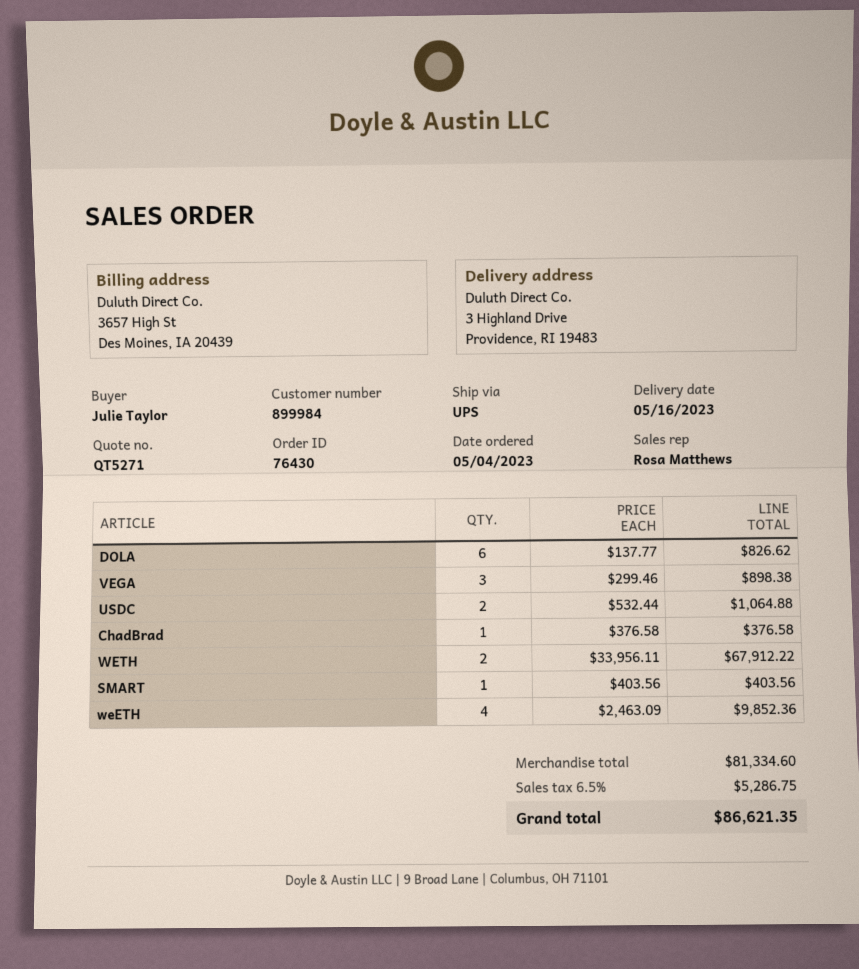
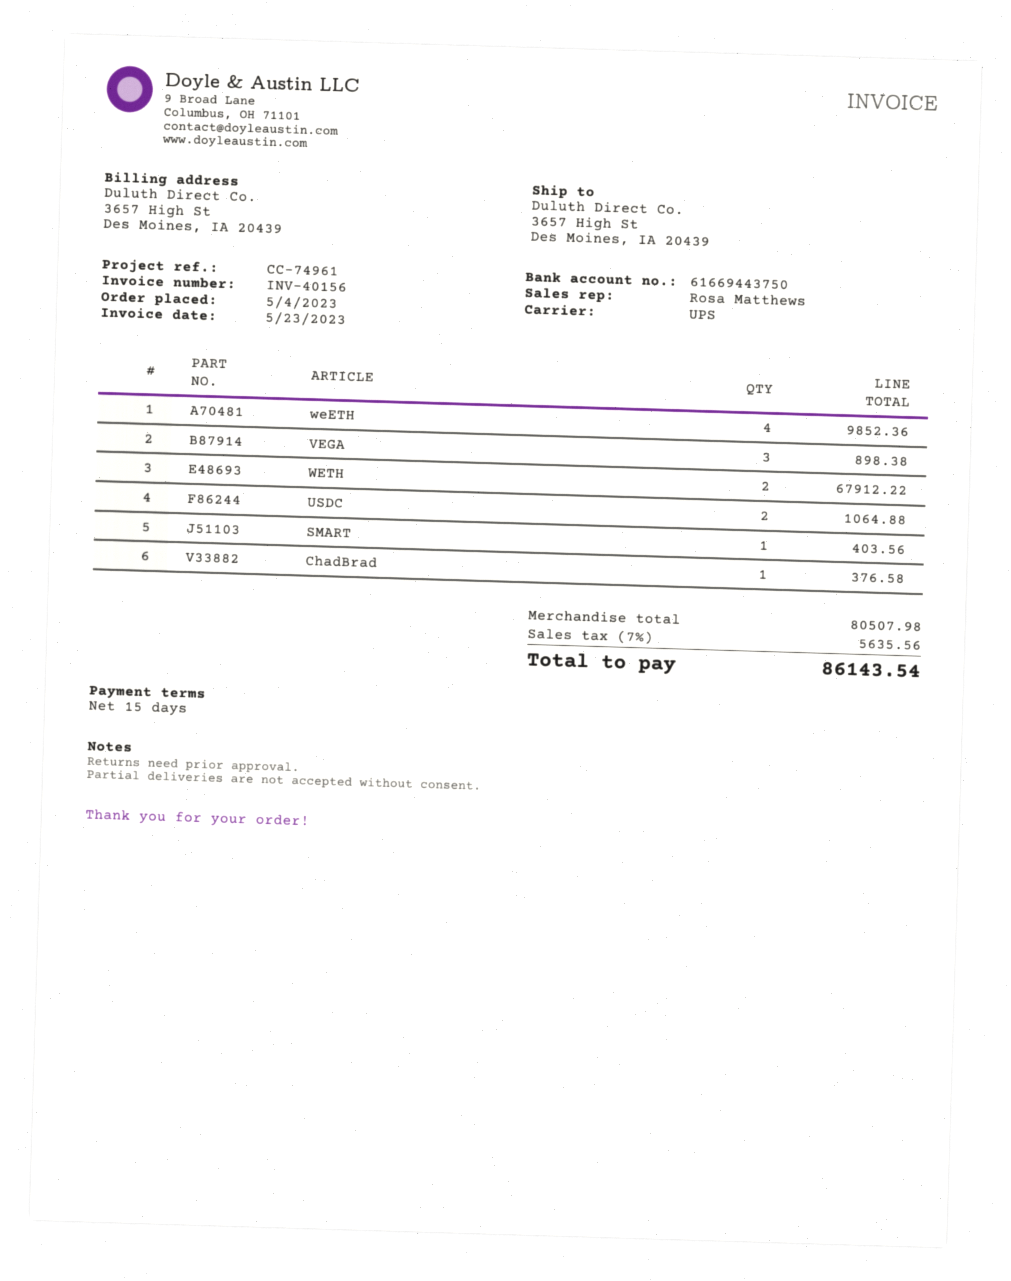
ship to: 3 Highland Drive, Providence, RI 19483 -> 3657 High St, Des Moines, IA 20439
DOLA: 6 for 826.62 -> none
subtotal: 81334.60 -> 80507.98
tax: 6.5% = 5286.75 -> 7% = 5635.56
total: 86621.35 -> 86143.54

